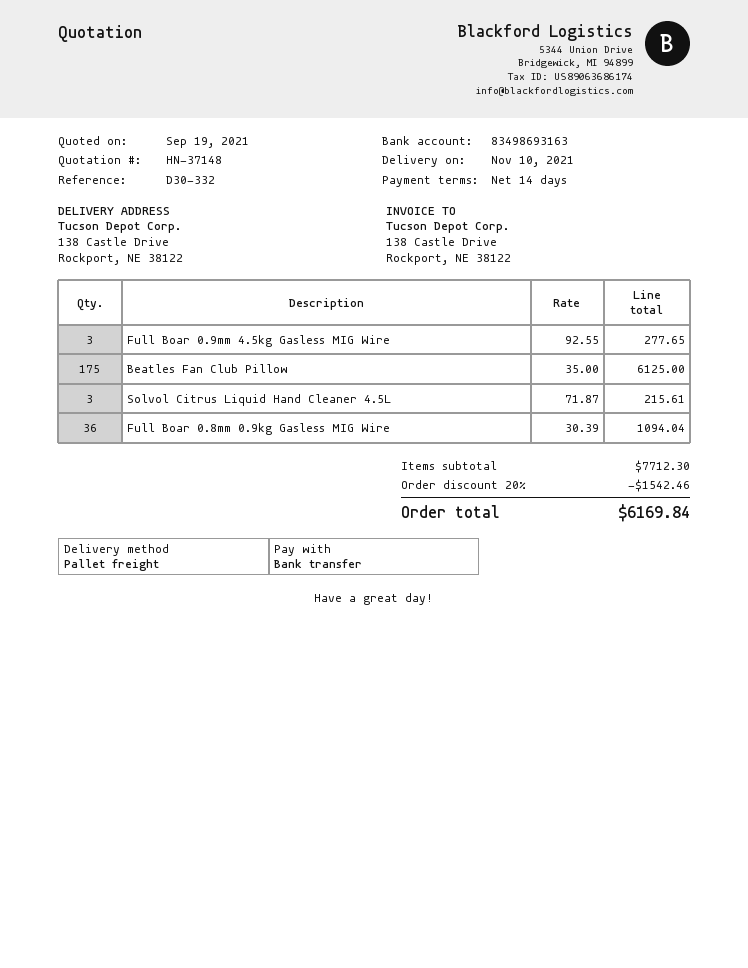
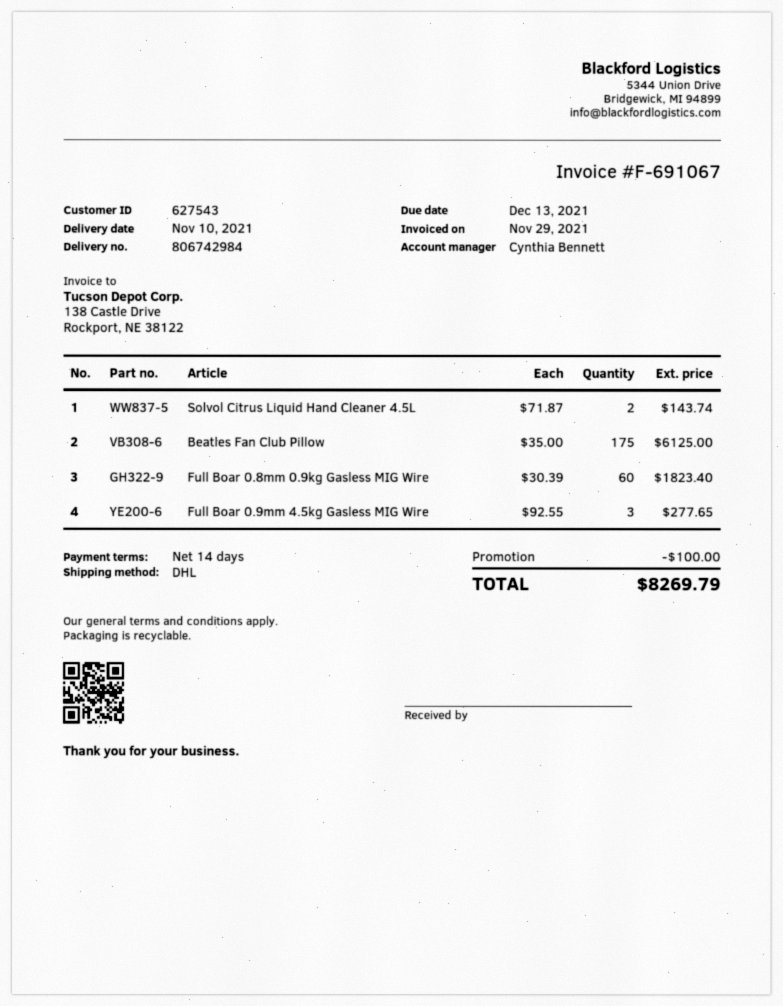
shipping method: pallet freight -> DHL
Solvol Citrus Liquid Hand Cleaner 4.5L: 3 x 71.87 = 215.61 -> 2 x 71.87 = 143.74
Full Boar 0.8mm 0.9kg Gasless MIG Wire: 36 x 30.39 = 1094.04 -> 60 x 30.39 = 1823.40
discount: 1542.46 -> 100.00
total: 6169.84 -> 8269.79

